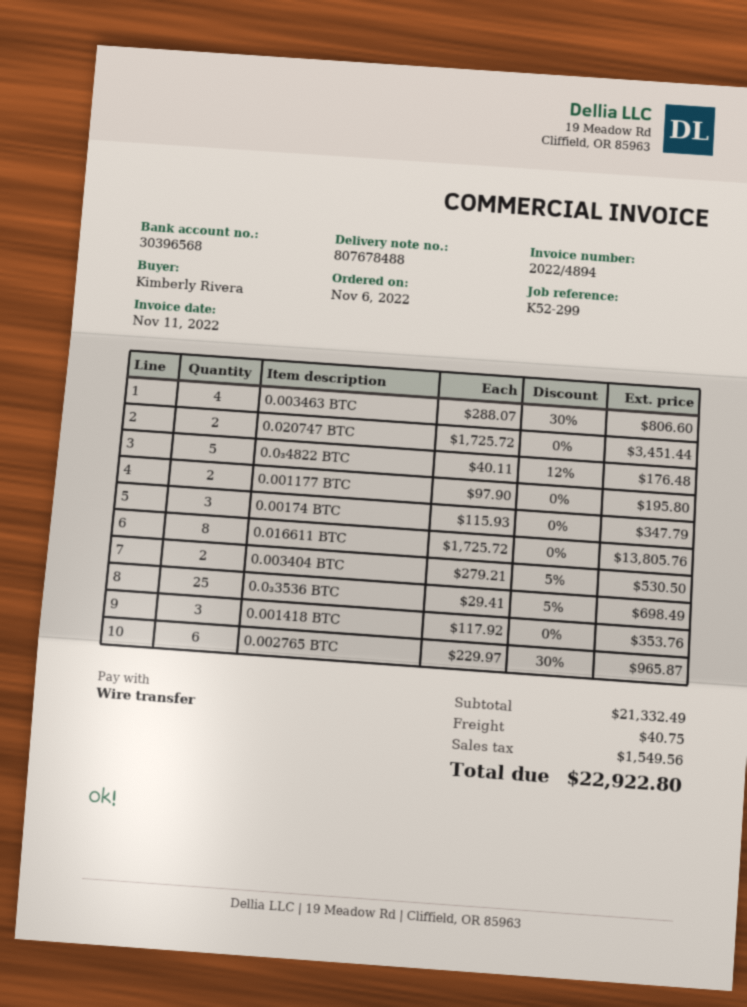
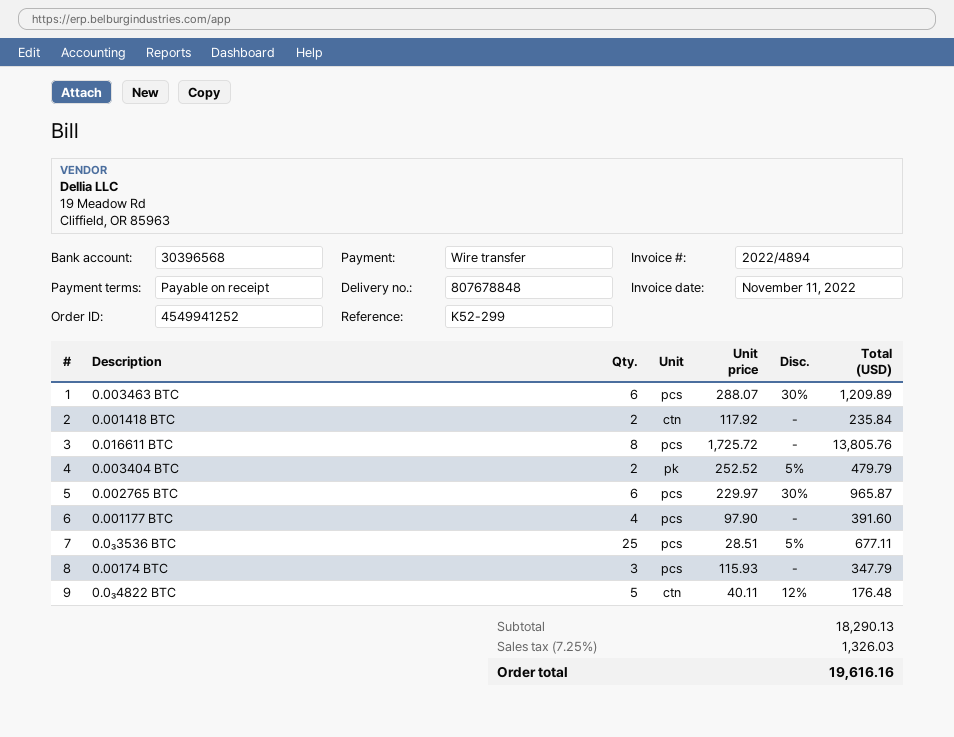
delivery note number: 807678488 -> 807678848
0.003463 BTC: 4 x 288.07 - 30% = 806.60 -> 6 x 288.07 - 30% = 1209.89
0.020747 BTC: 2 x 1725.72 = 3451.44 -> none
0.001177 BTC: 2 x 97.90 = 195.80 -> 4 x 97.90 = 391.60
0.003404 BTC: 2 x 279.21 - 5% = 530.50 -> 2 x 252.52 - 5% = 479.79
0.0₃3536 BTC: 25 x 29.41 - 5% = 698.49 -> 25 x 28.51 - 5% = 677.11
0.001418 BTC: 3 x 117.92 = 353.76 -> 2 x 117.92 = 235.84
subtotal: 21332.49 -> 18290.13
shipping: 40.75 -> none
tax: 1549.56 -> 1326.03
total: 22922.80 -> 19616.16

